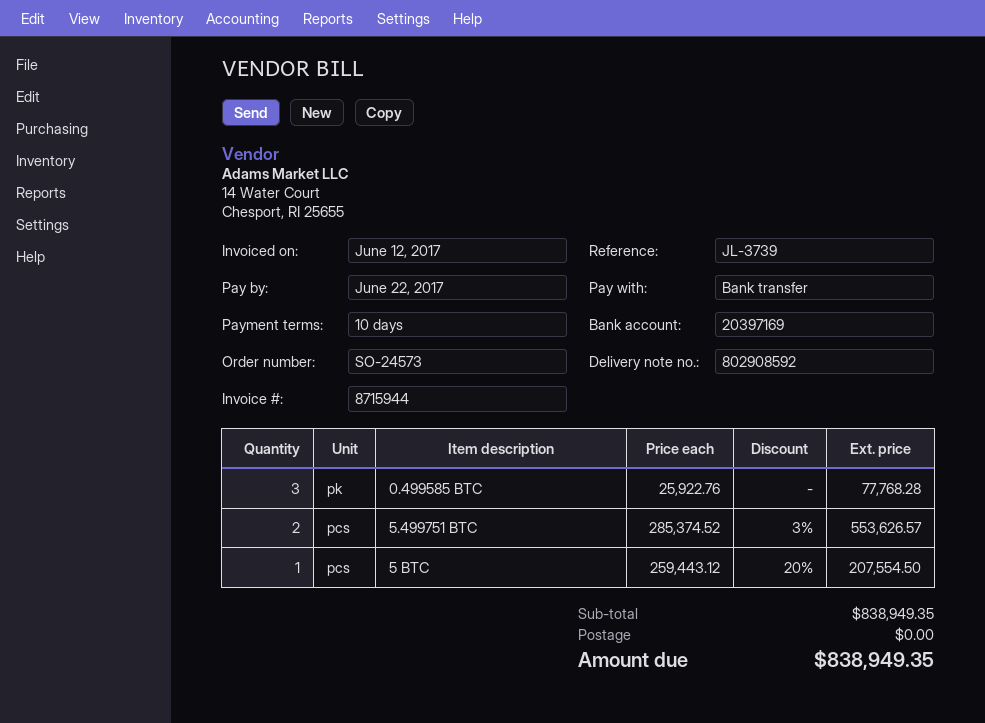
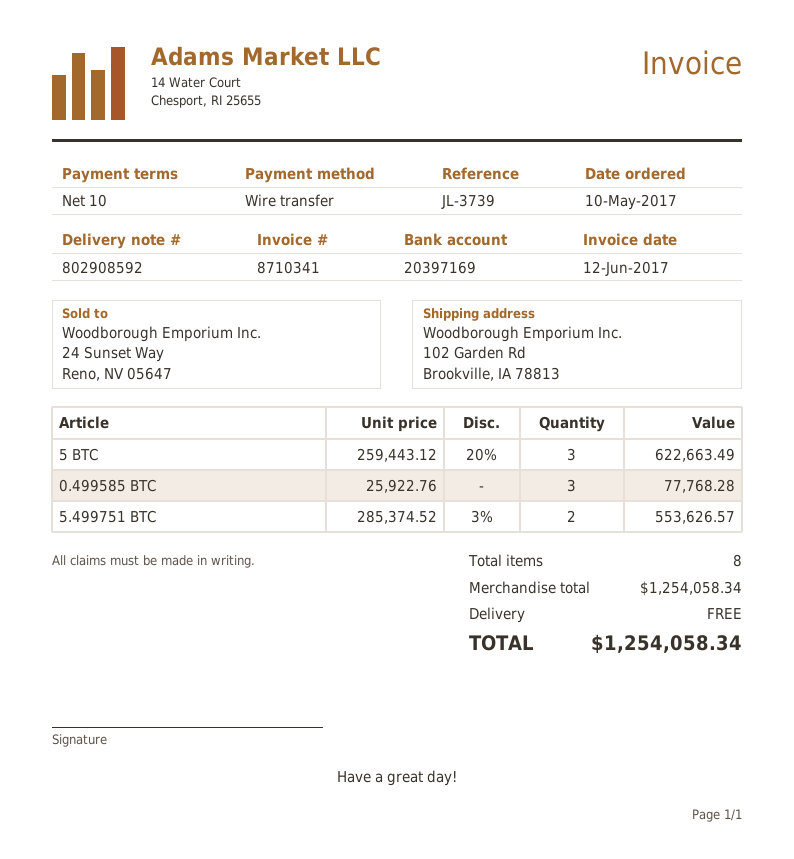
invoice number: 8715944 -> 8710341
5 BTC: 1 x 259443.12 - 20% = 207554.50 -> 3 x 259443.12 - 20% = 622663.49
subtotal: 838949.35 -> 1254058.34
total: 838949.35 -> 1254058.34

